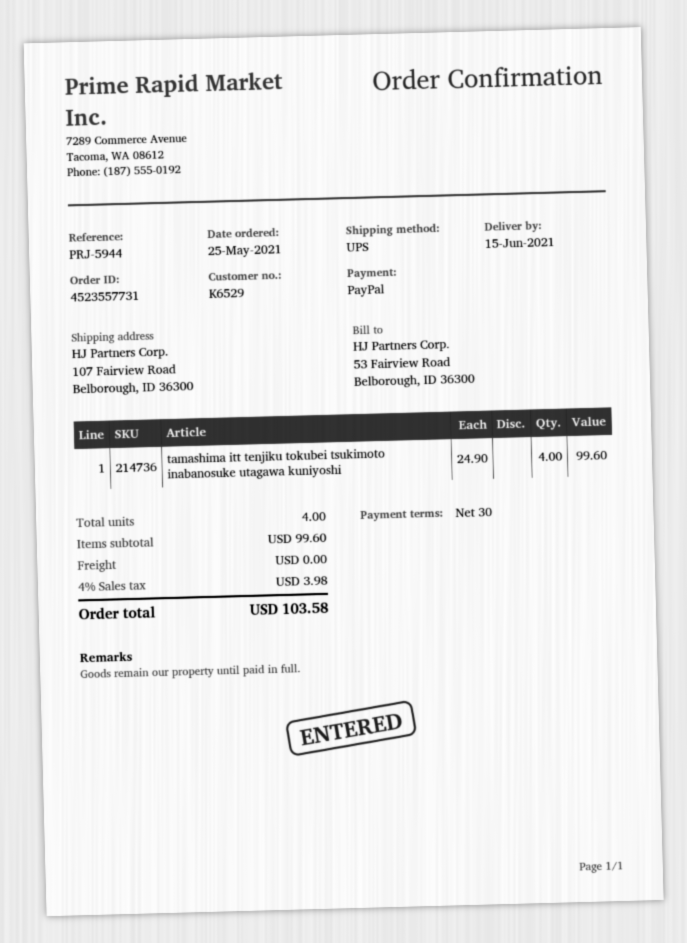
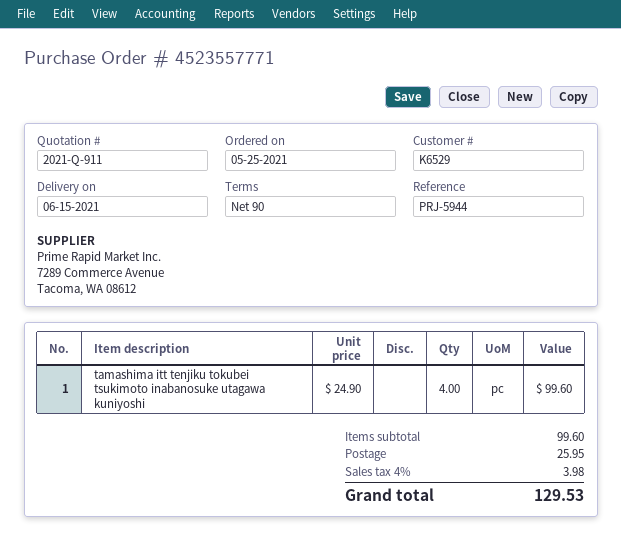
order number: 4523557731 -> 4523557771
payment terms: 30 days -> 90 days
shipping: 0.00 -> 25.95
total: 103.58 -> 129.53

